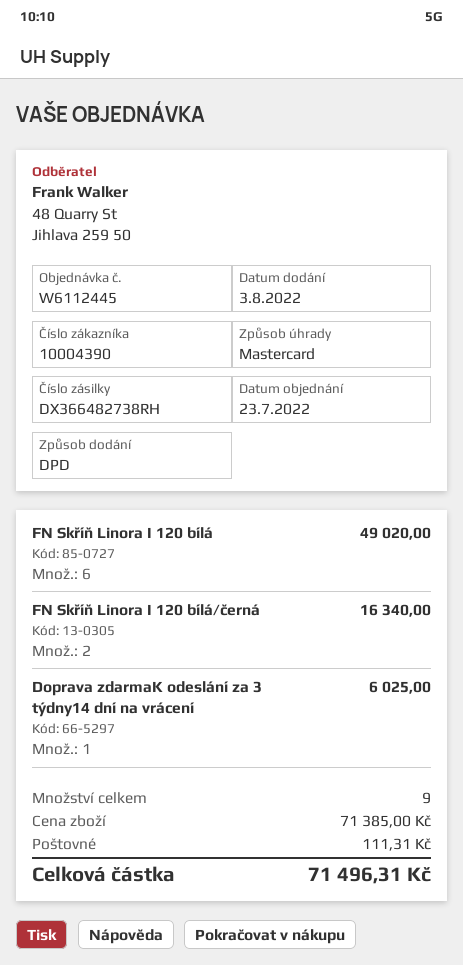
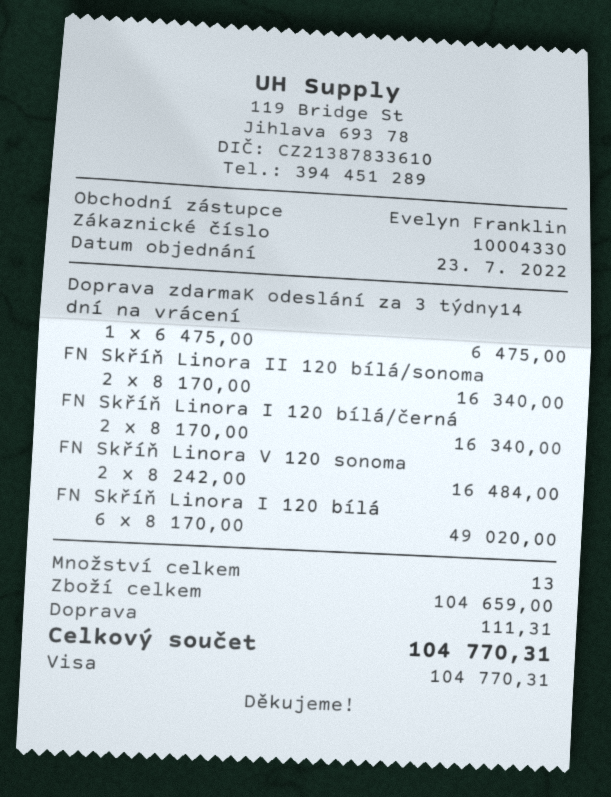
customer number: 10004390 -> 10004330
payment method: Mastercard -> Visa
Doprava zdarmaK odeslání za 3 týdny14 dní na vrácení: 1 for 6025.00 -> 1 for 6475.00
FN Skříň Linora II 120 bílá/sonoma: none -> 2 for 16340.00
FN Skříň Linora V 120 sonoma: none -> 2 for 16484.00
total quantity: 9 -> 13
subtotal: 71385.00 -> 104659.00
total: 71496.31 -> 104770.31

